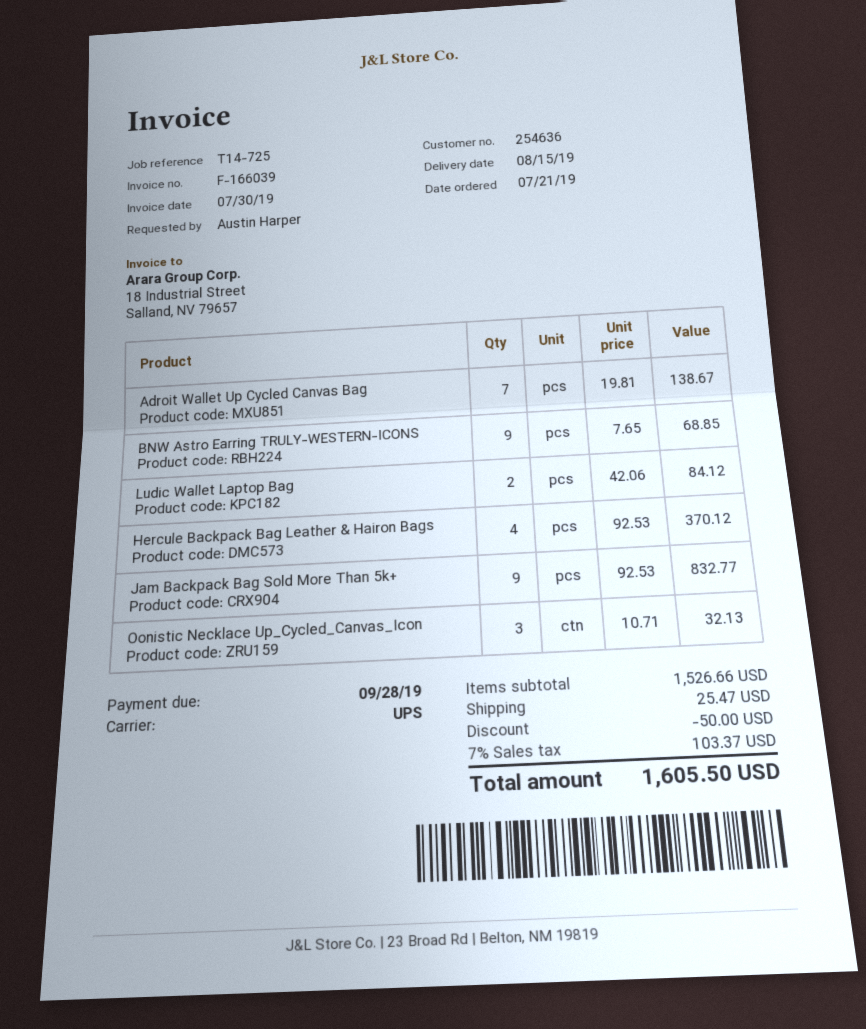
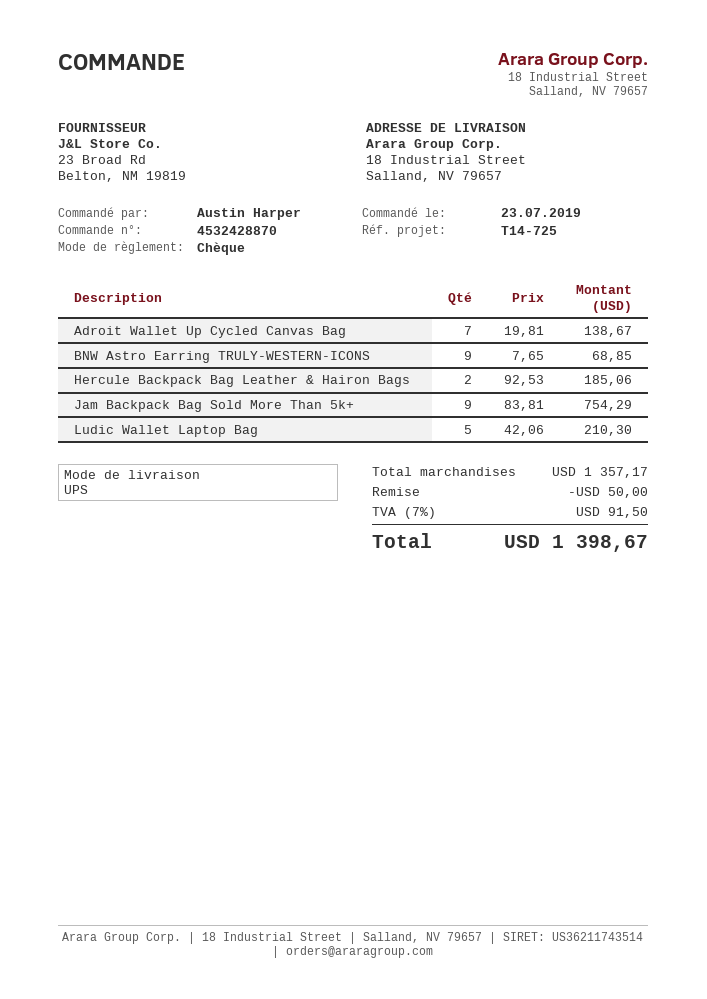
order date: 2019-07-21 -> 2019-07-23
Ludic Wallet Laptop Bag: 2 x 42.06 = 84.12 -> 5 x 42.06 = 210.30
Hercule Backpack Bag Leather & Hairon Bags: 4 x 92.53 = 370.12 -> 2 x 92.53 = 185.06
Jam Backpack Bag Sold More Than 5k+: 9 x 92.53 = 832.77 -> 9 x 83.81 = 754.29
Oonistic Necklace Up_Cycled_Canvas_Icon: 3 x 10.71 = 32.13 -> none
subtotal: 1526.66 -> 1357.17
shipping: 25.47 -> none
tax: 7% = 103.37 -> 7% = 91.50
total: 1605.50 -> 1398.67

